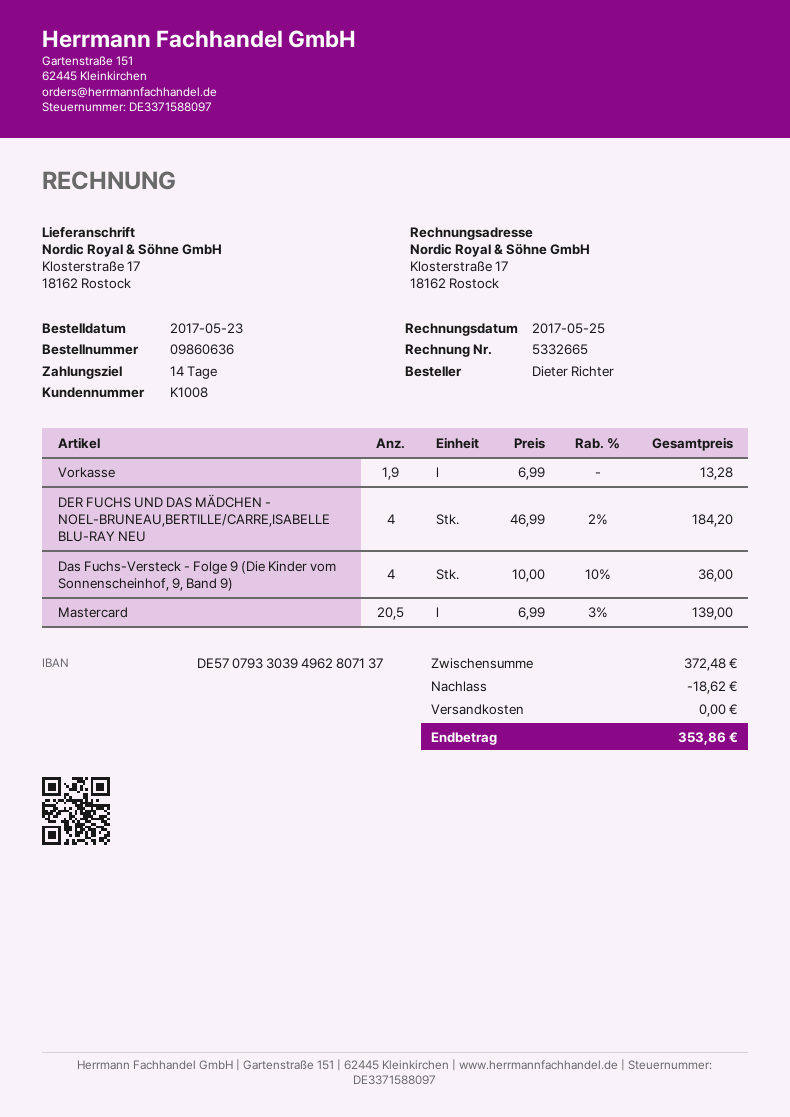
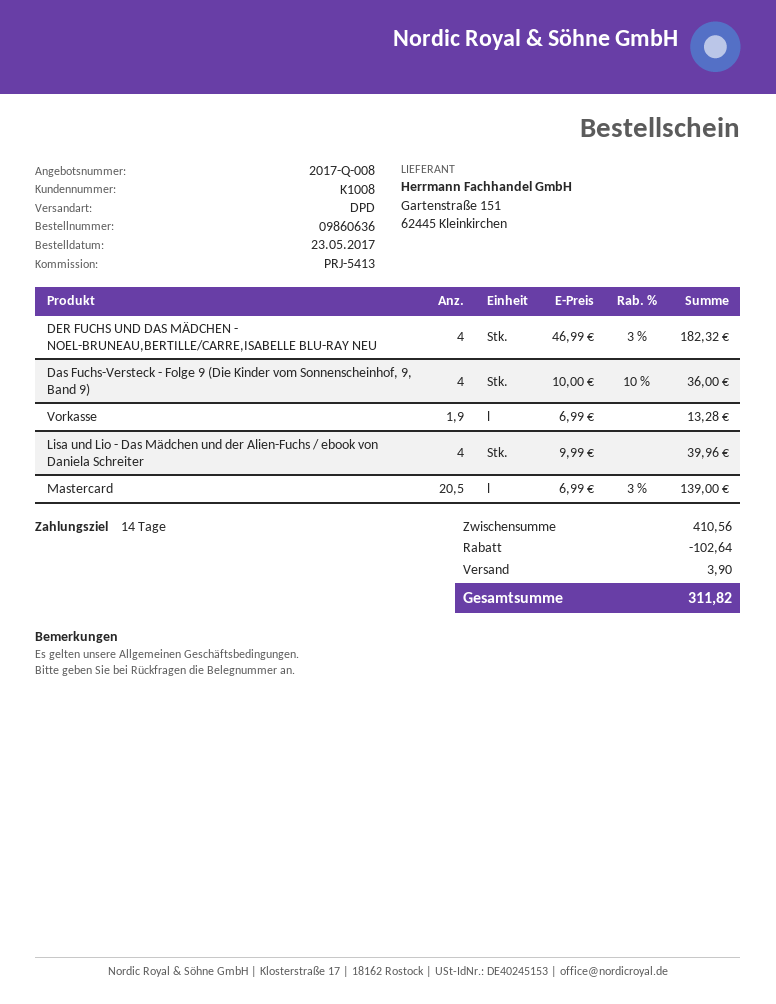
DER FUCHS UND DAS MÄDCHEN - NOEL-BRUNEAU,BERTILLE/CARRE,ISABELLE BLU-RAY NEU: 4 x 46.99 - 2% = 184.20 -> 4 x 46.99 - 3% = 182.32
Lisa und Lio - Das Mädchen und der Alien-Fuchs / ebook von Daniela Schreiter: none -> 4 x 9.99 = 39.96
subtotal: 372.48 -> 410.56
discount: 18.62 -> 102.64
shipping: 0.00 -> 3.90
total: 353.86 -> 311.82

